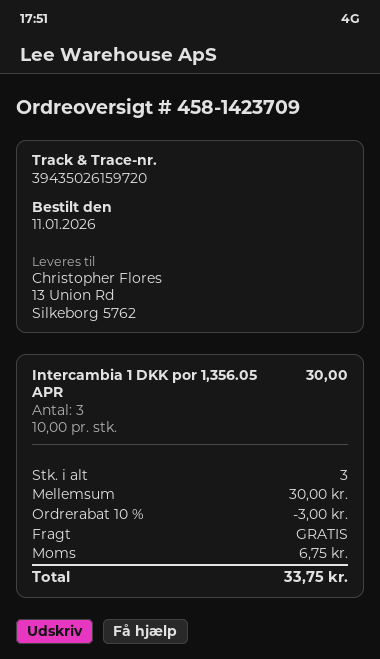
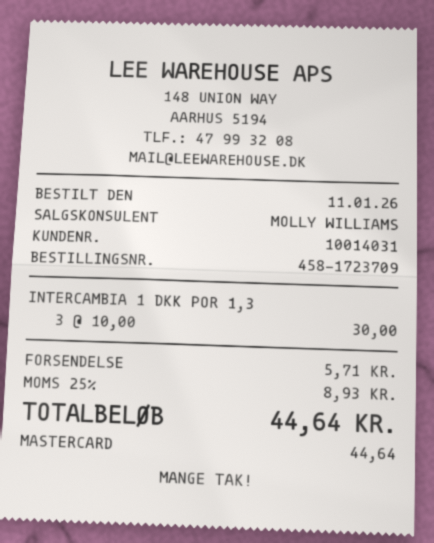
order number: 458-1423709 -> 458-1723709
discount: 10% = 3.00 -> none
shipping: 0.00 -> 5.71
tax: 6.75 -> 8.93
total: 33.75 -> 44.64

